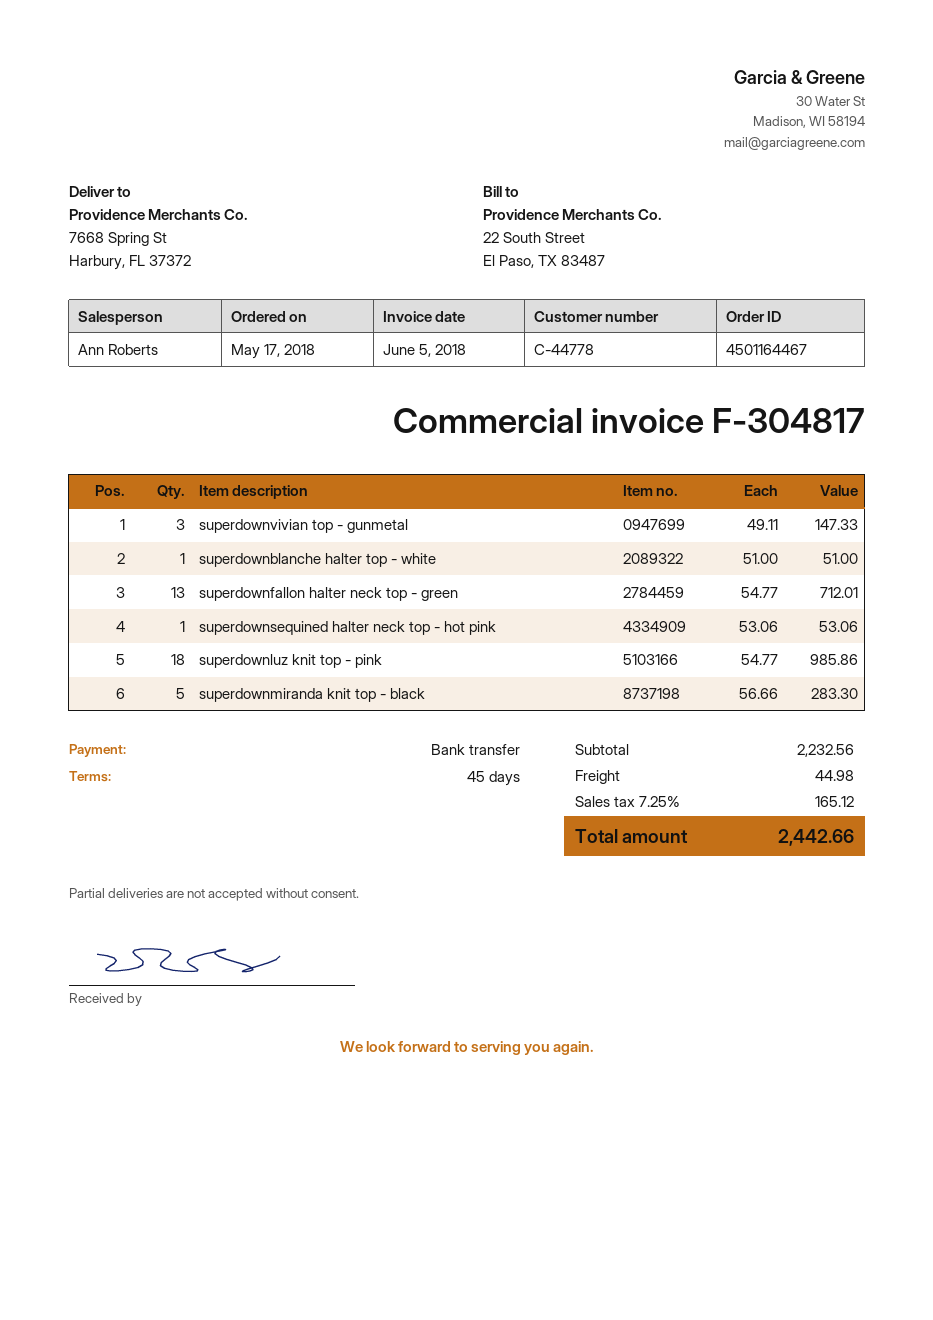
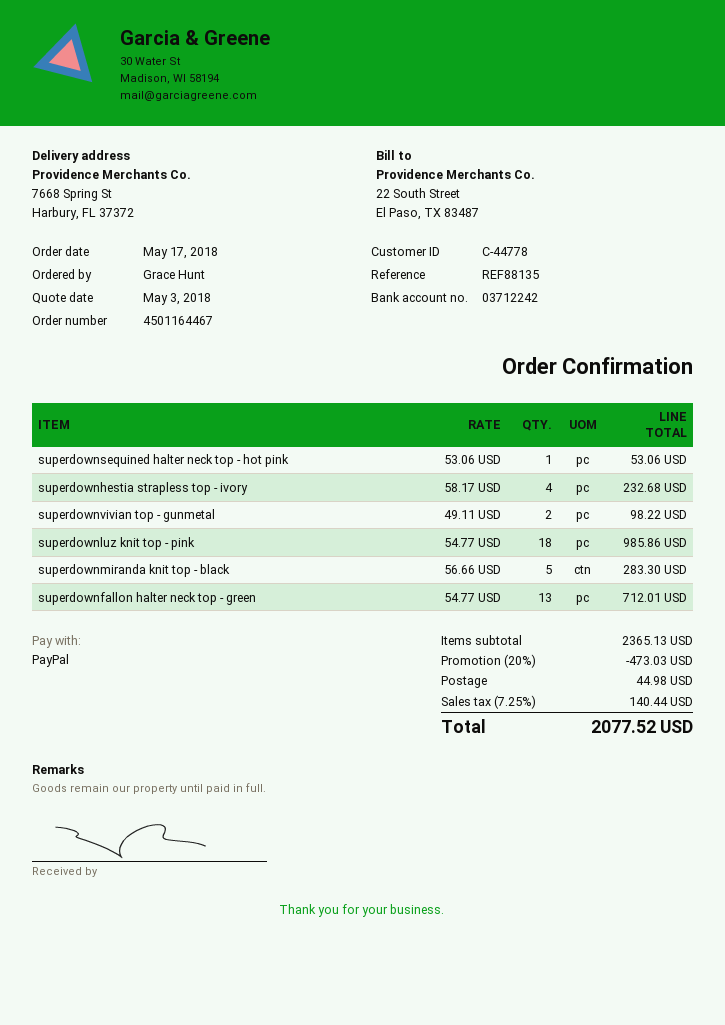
payment method: bank transfer -> PayPal
superdownvivian top - gunmetal: 3 x 49.11 = 147.33 -> 2 x 49.11 = 98.22
superdownblanche halter top - white: 1 x 51.00 = 51.00 -> none
superdownhestia strapless top - ivory: none -> 4 x 58.17 = 232.68
subtotal: 2232.56 -> 2365.13
discount: none -> 20% = 473.03
tax: 7.25% = 165.12 -> 7.25% = 140.44
total: 2442.66 -> 2077.52

